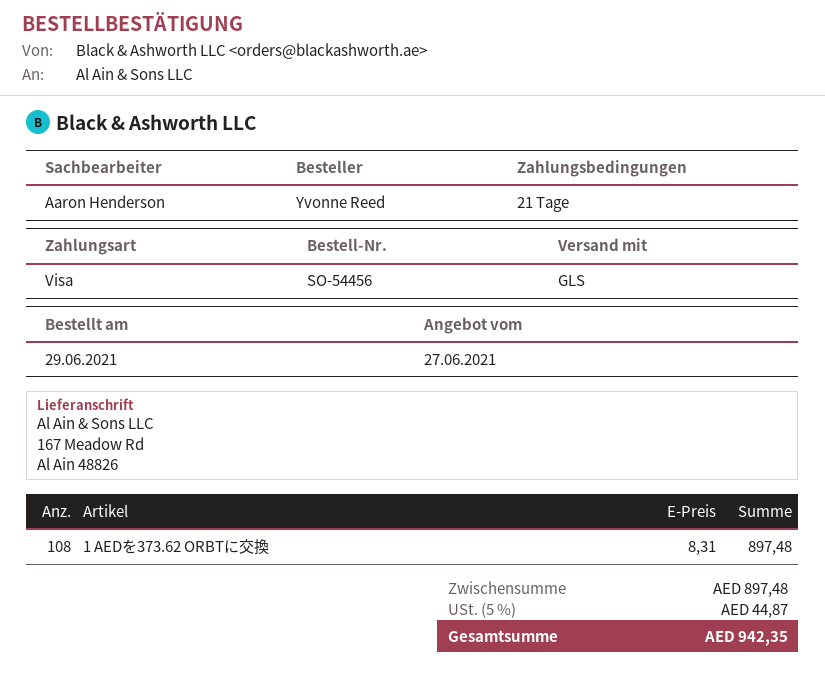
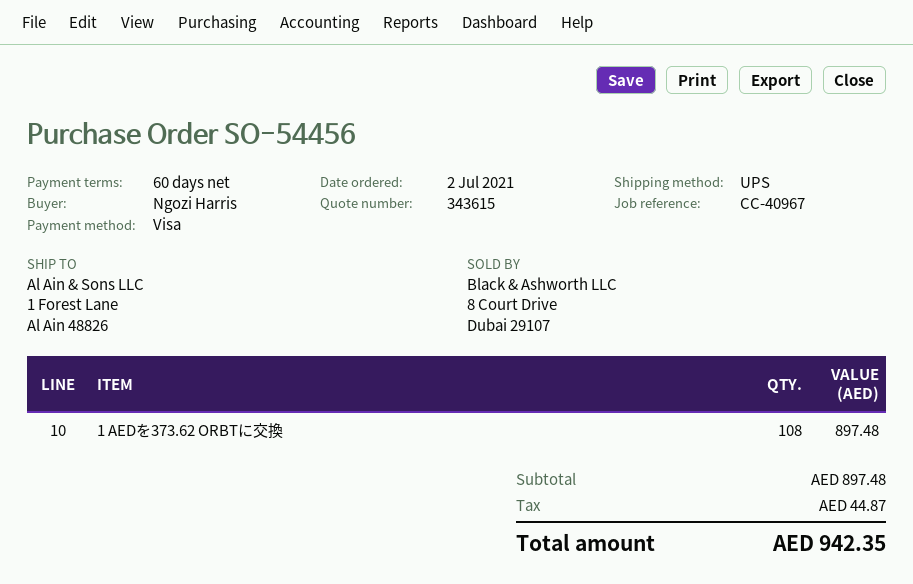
order date: 2021-06-29 -> 2021-07-02
payment terms: 21 days -> 60 days
ordered by: Yvonne Reed -> Ngozi Harris
shipping method: GLS -> UPS
ship to: 167 Meadow Rd, Al Ain 48826 -> 1 Forest Lane, Al Ain 48826

